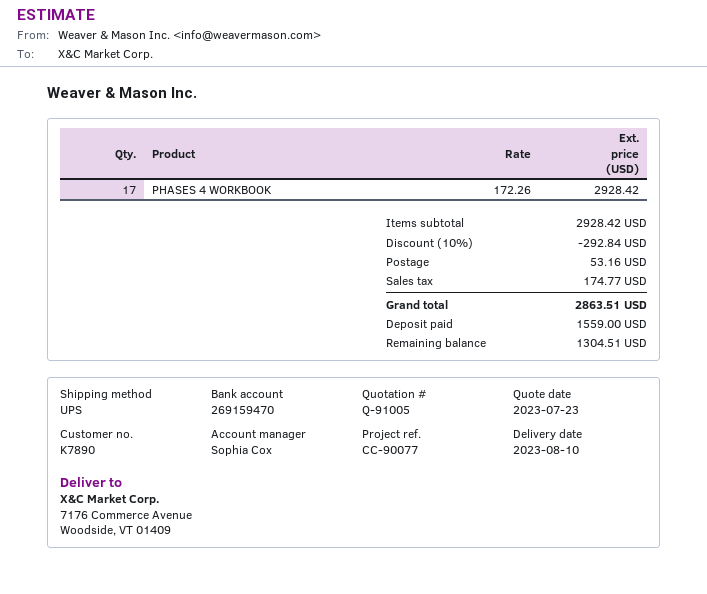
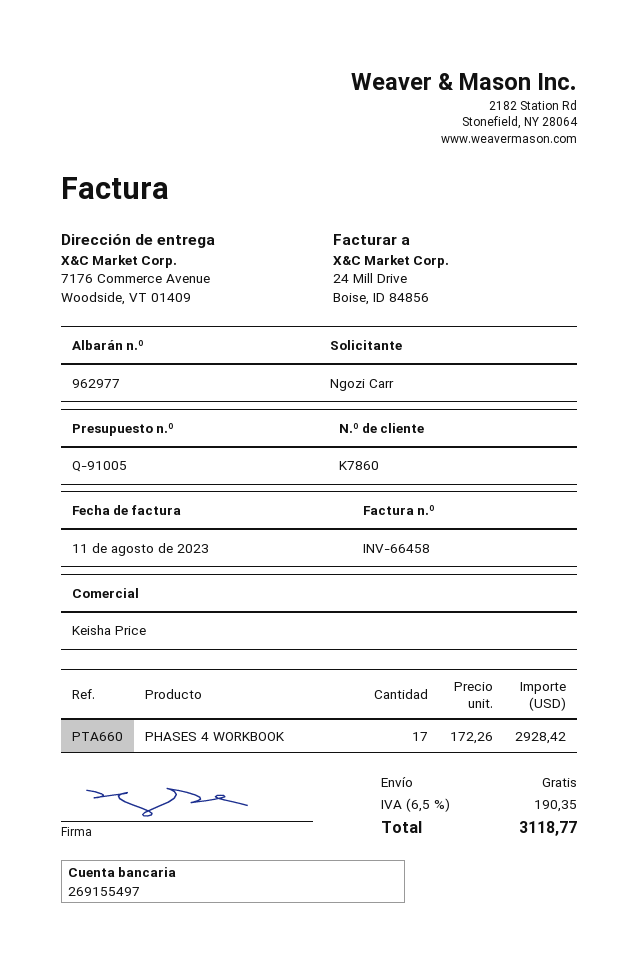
customer number: K7890 -> K7860
sales rep: Sophia Cox -> Keisha Price
bank account: 269159470 -> 269155497
discount: 10% = 292.84 -> none
shipping: 53.16 -> 0.00
tax: 174.77 -> 190.35
total: 2863.51 -> 3118.77

